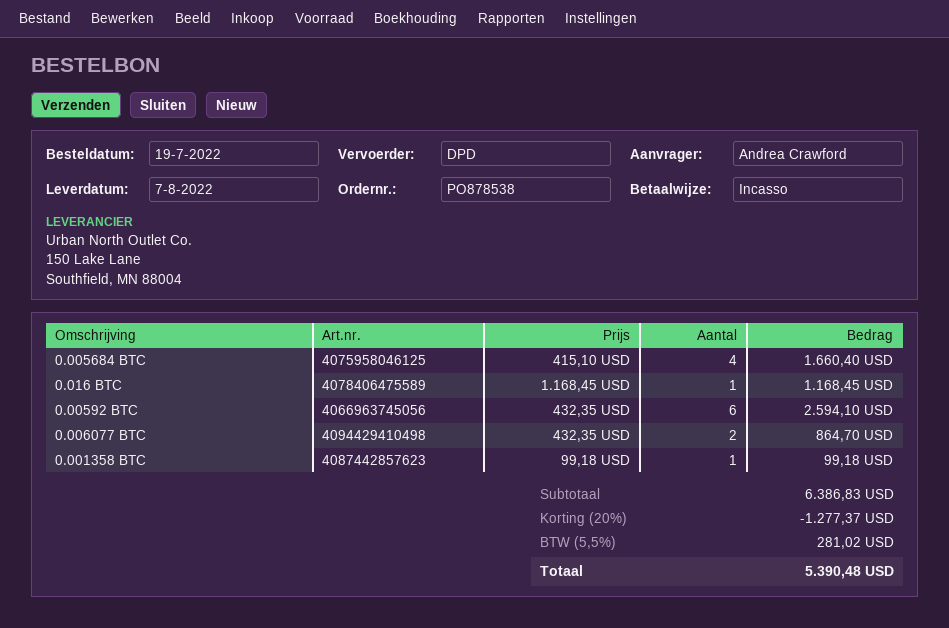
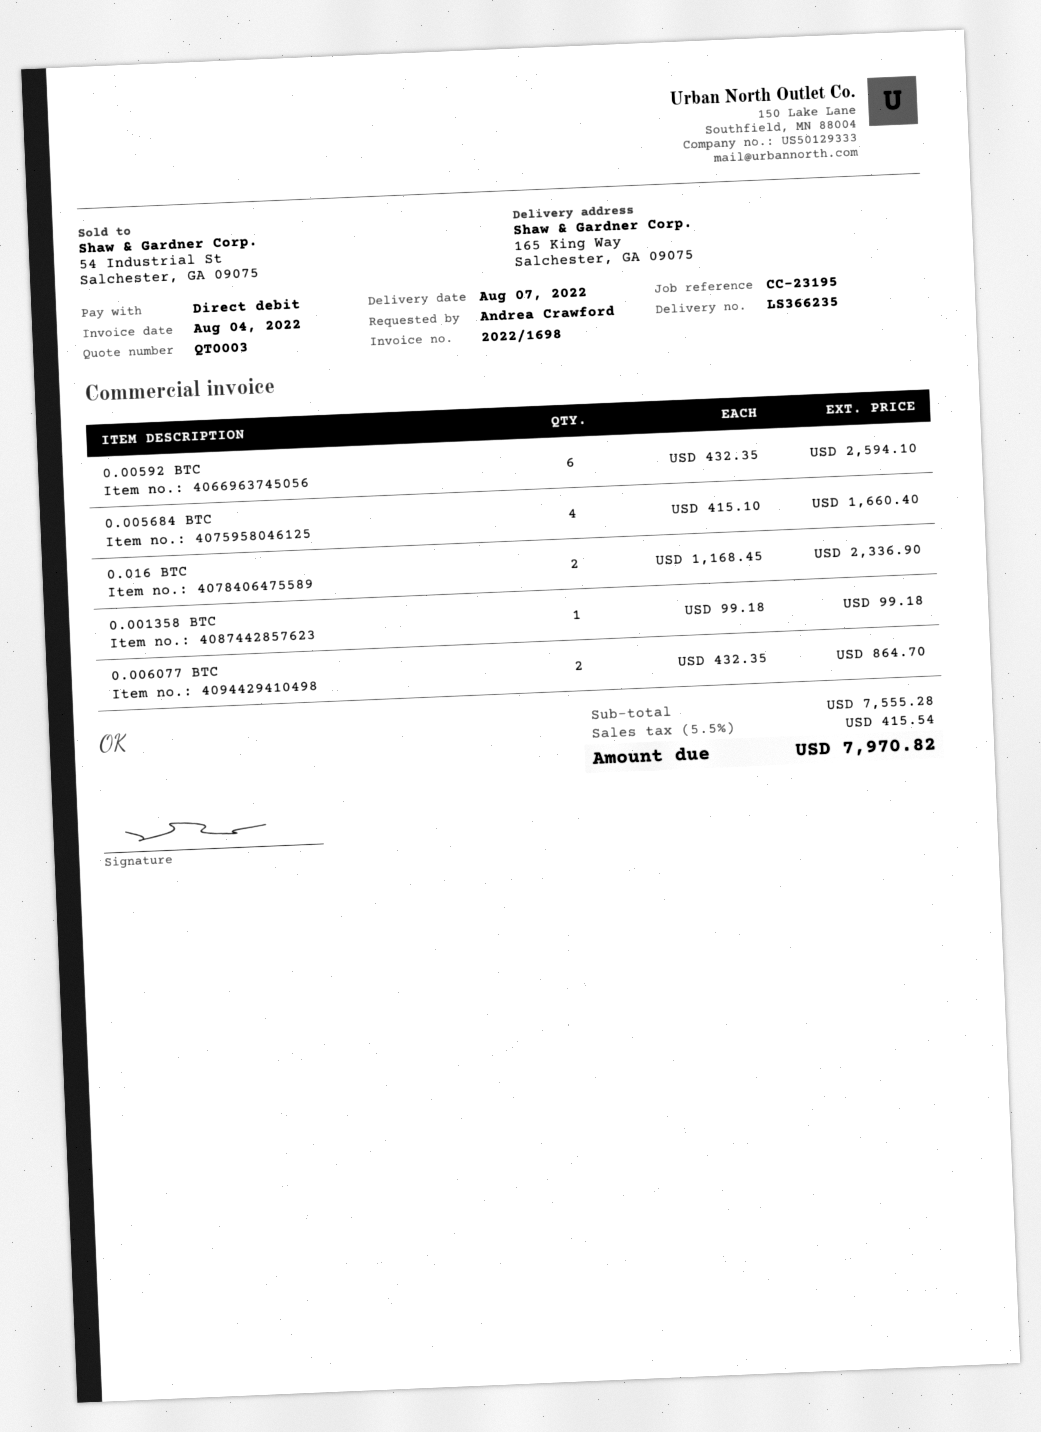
0.016 BTC: 1 x 1168.45 = 1168.45 -> 2 x 1168.45 = 2336.90
subtotal: 6386.83 -> 7555.28
discount: 20% = 1277.37 -> none
tax: 5.5% = 281.02 -> 5.5% = 415.54
total: 5390.48 -> 7970.82

